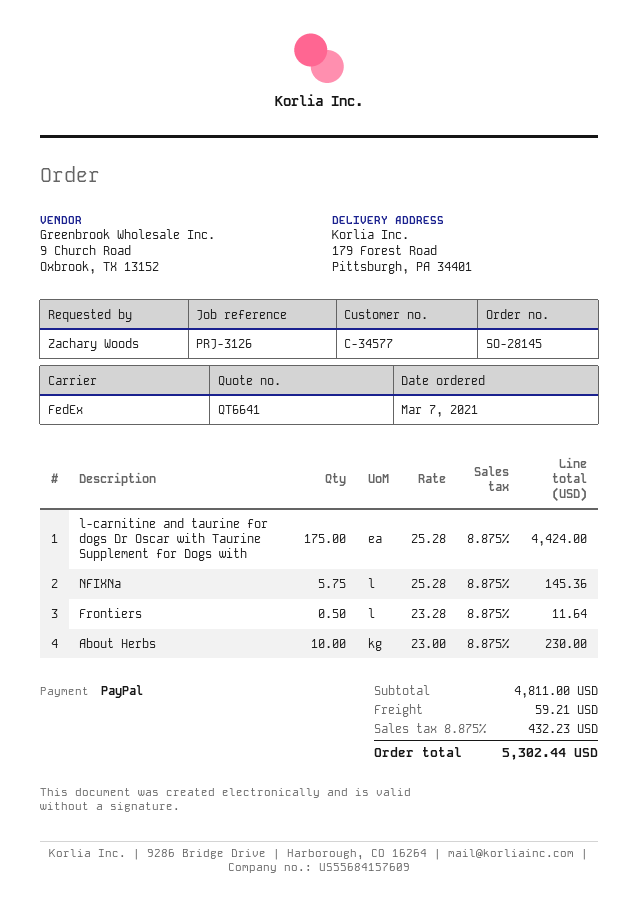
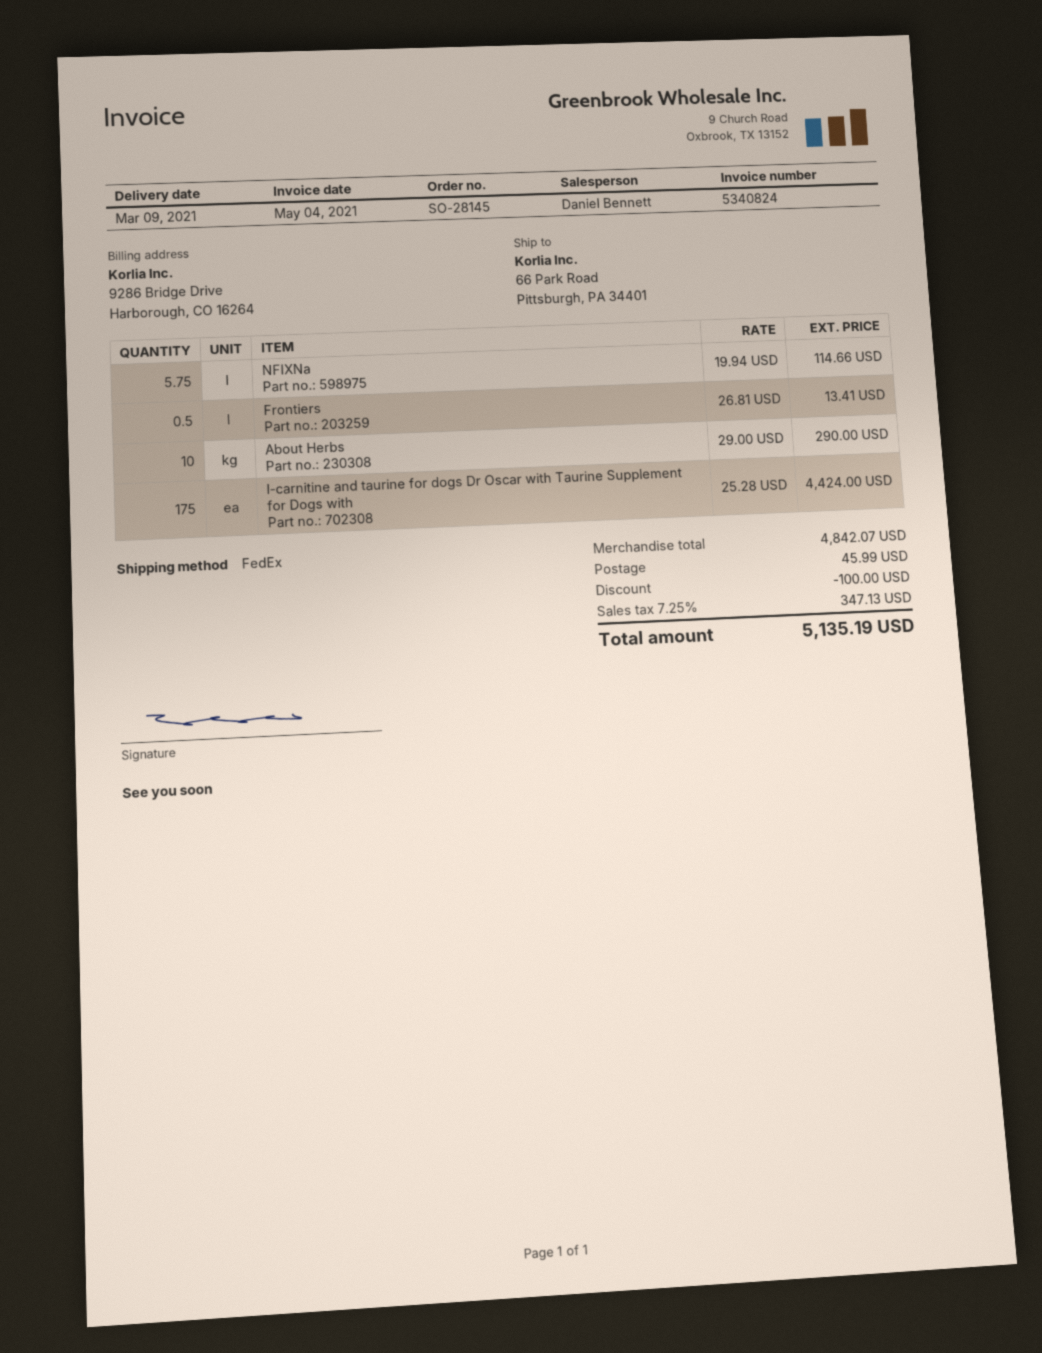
ship to: 179 Forest Road, Pittsburgh, PA 34401 -> 66 Park Road, Pittsburgh, PA 34401
NFIXNa: 5.75 x 25.28 = 145.36 -> 5.75 x 19.94 = 114.66
Frontiers: 0.5 x 23.28 = 11.64 -> 0.5 x 26.81 = 13.41
About Herbs: 10 x 23.00 = 230.00 -> 10 x 29.00 = 290.00
subtotal: 4811.00 -> 4842.07
discount: none -> 100.00
shipping: 59.21 -> 45.99
tax: 8.875% = 432.23 -> 7.25% = 347.13
total: 5302.44 -> 5135.19

